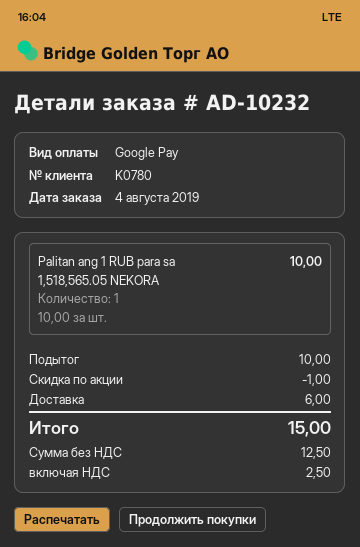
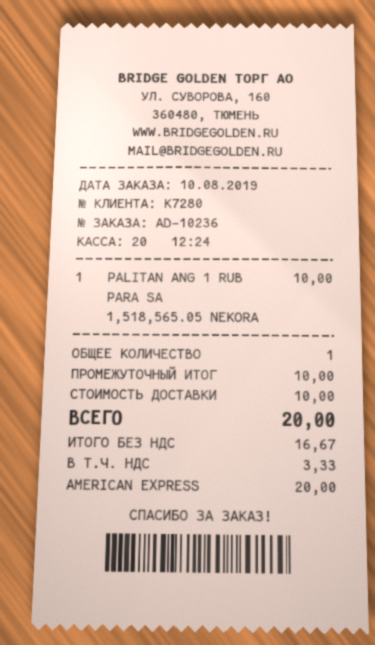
order number: AD-10232 -> AD-10236
order date: 2019-08-04 -> 2019-08-10
customer number: K0780 -> K7280
payment method: Google Pay -> American Express
discount: 1.00 -> none
shipping: 6.00 -> 10.00
net: 12.50 -> 16.67
tax: 2.50 -> 3.33
total: 15.00 -> 20.00

